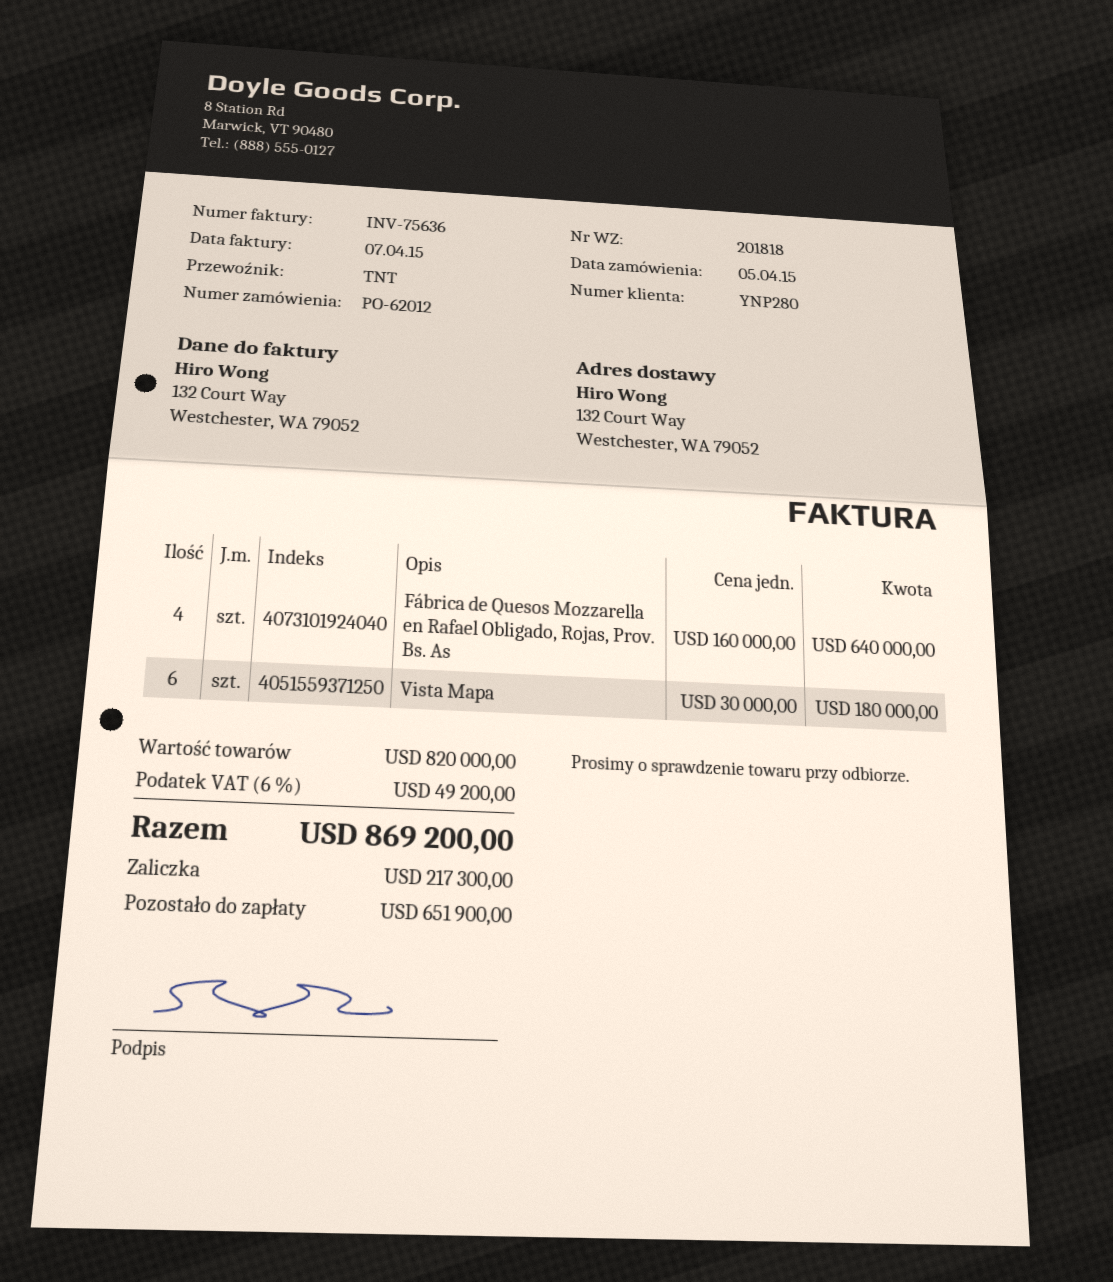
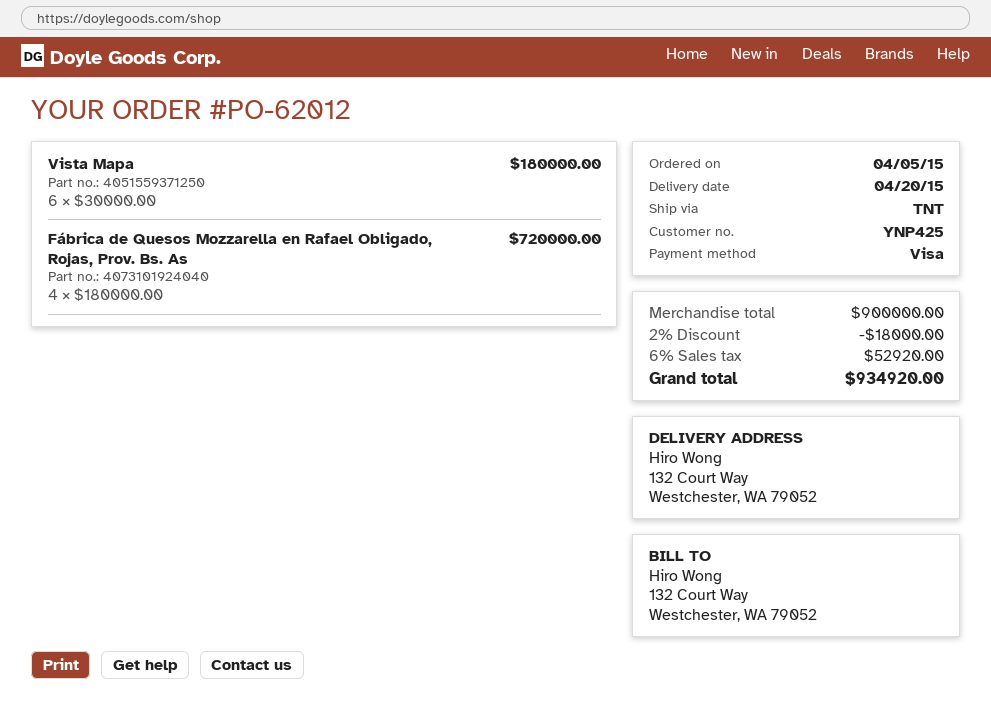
customer number: YNP280 -> YNP425
Fábrica de Quesos Mozzarella en Rafael Obligado, Rojas, Prov. Bs. As: 4 x 160000.00 = 640000.00 -> 4 x 180000.00 = 720000.00
subtotal: 820000.00 -> 900000.00
discount: none -> 2% = 18000.00
tax: 6% = 49200.00 -> 6% = 52920.00
total: 869200.00 -> 934920.00

